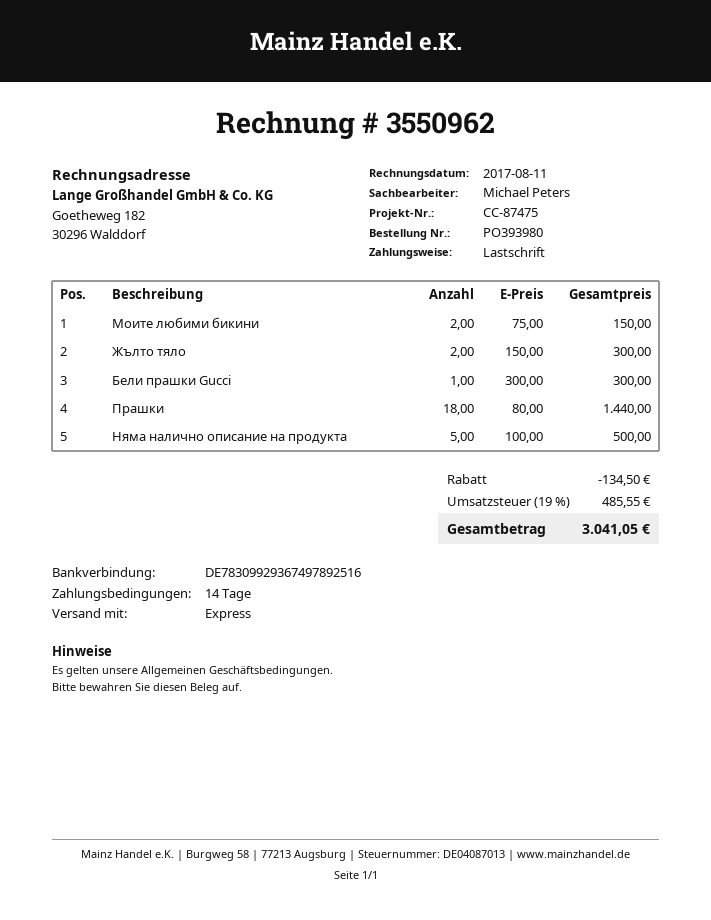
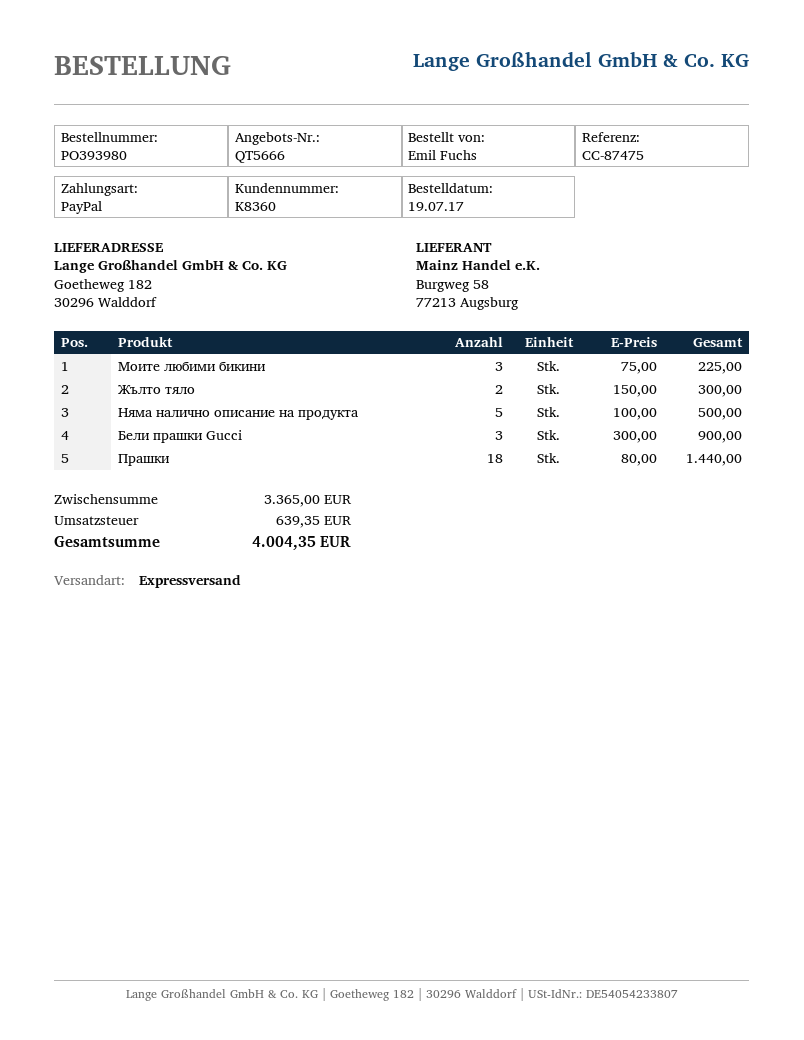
payment method: direct debit -> PayPal
Моите любими бикини: 2 x 75.00 = 150.00 -> 3 x 75.00 = 225.00
Бели прашки Gucci: 1 x 300.00 = 300.00 -> 3 x 300.00 = 900.00
discount: 134.50 -> none
tax: 485.55 -> 639.35
total: 3041.05 -> 4004.35

